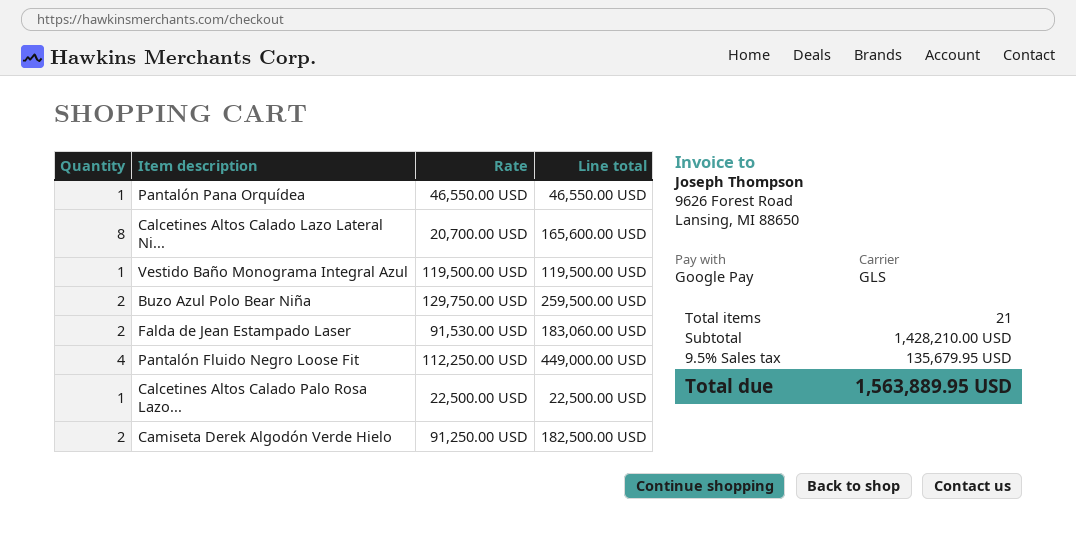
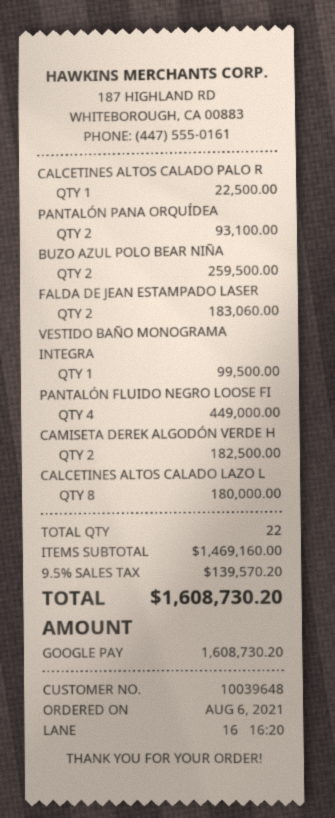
Pantalón Pana Orquídea: 1 for 46550.00 -> 2 for 93100.00
Calcetines Altos Calado Lazo Lateral Ni...: 8 for 165600.00 -> 8 for 180000.00
Vestido Baño Monograma Integral Azul: 1 for 119500.00 -> 1 for 99500.00
total quantity: 21 -> 22
subtotal: 1428210.00 -> 1469160.00
tax: 9.5% = 135679.95 -> 9.5% = 139570.20
total: 1563889.95 -> 1608730.20

